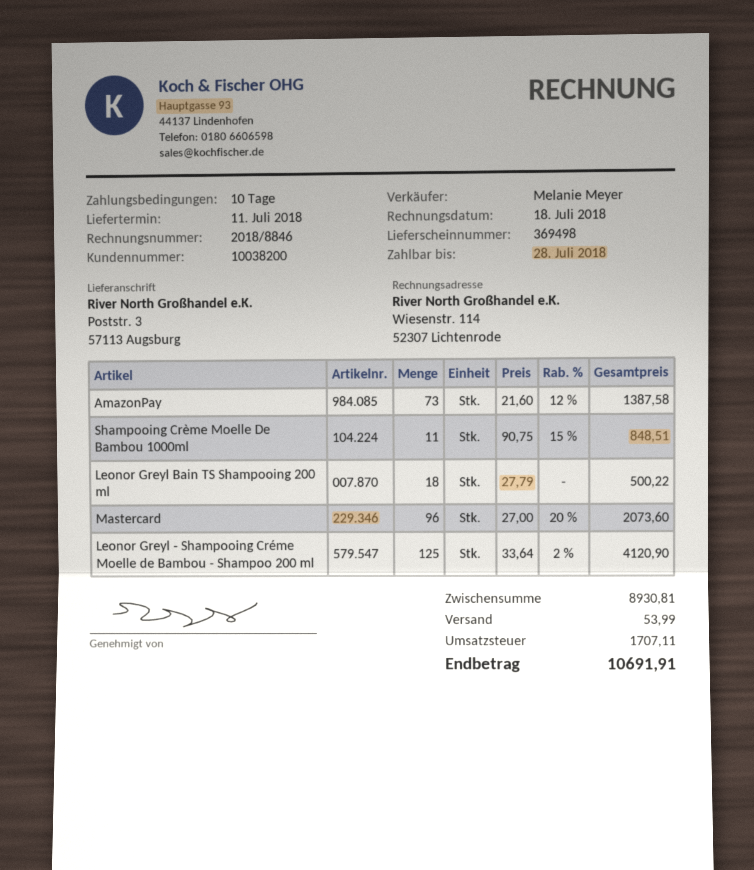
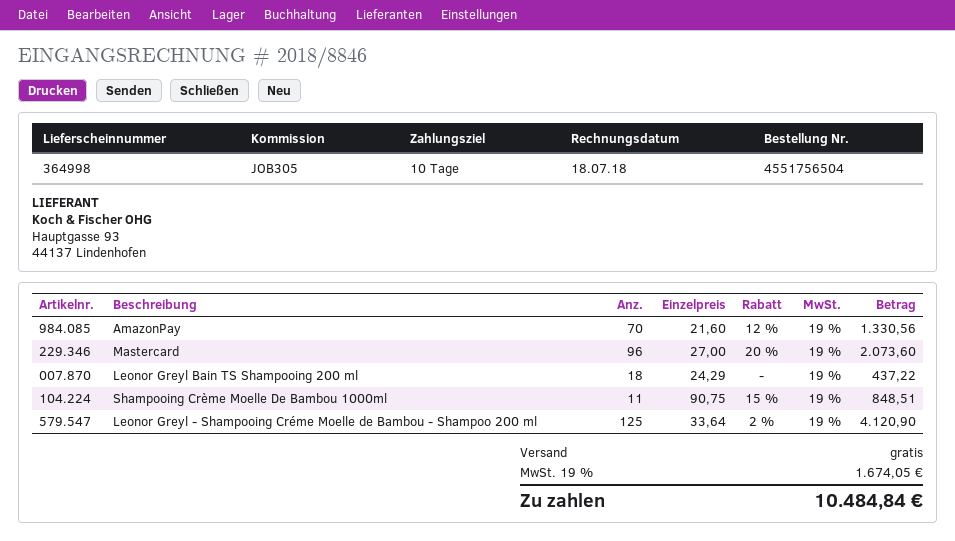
delivery note number: 369498 -> 364998
AmazonPay: 73 x 21.60 - 12% = 1387.58 -> 70 x 21.60 - 12% = 1330.56
Leonor Greyl Bain TS Shampooing 200 ml: 18 x 27.79 = 500.22 -> 18 x 24.29 = 437.22
shipping: 53.99 -> 0.00
tax: 1707.11 -> 1674.05
total: 10691.91 -> 10484.84

